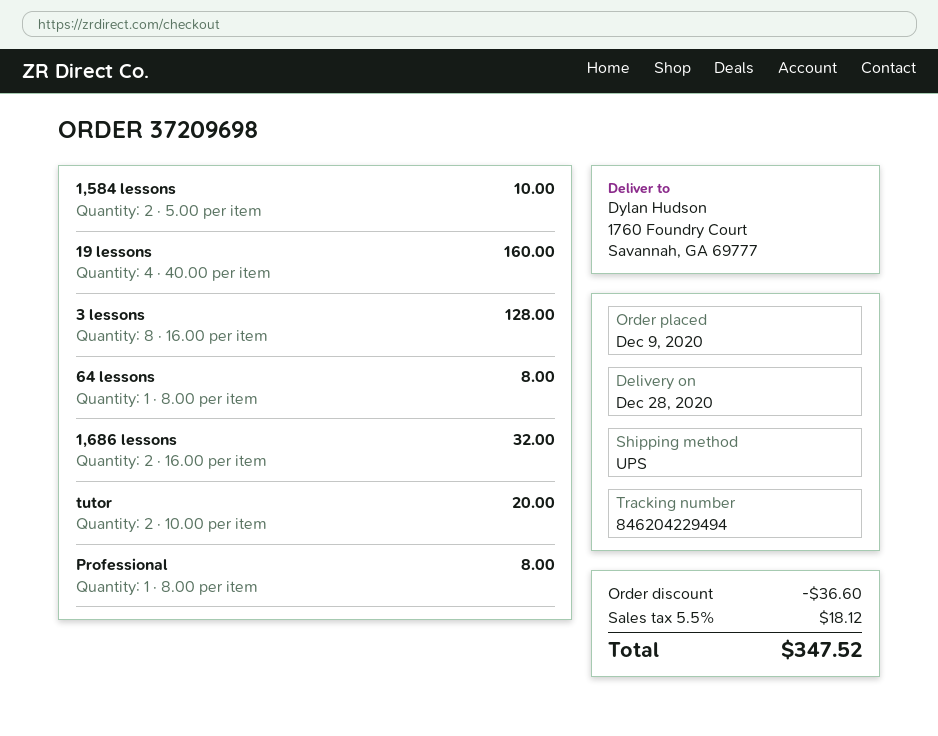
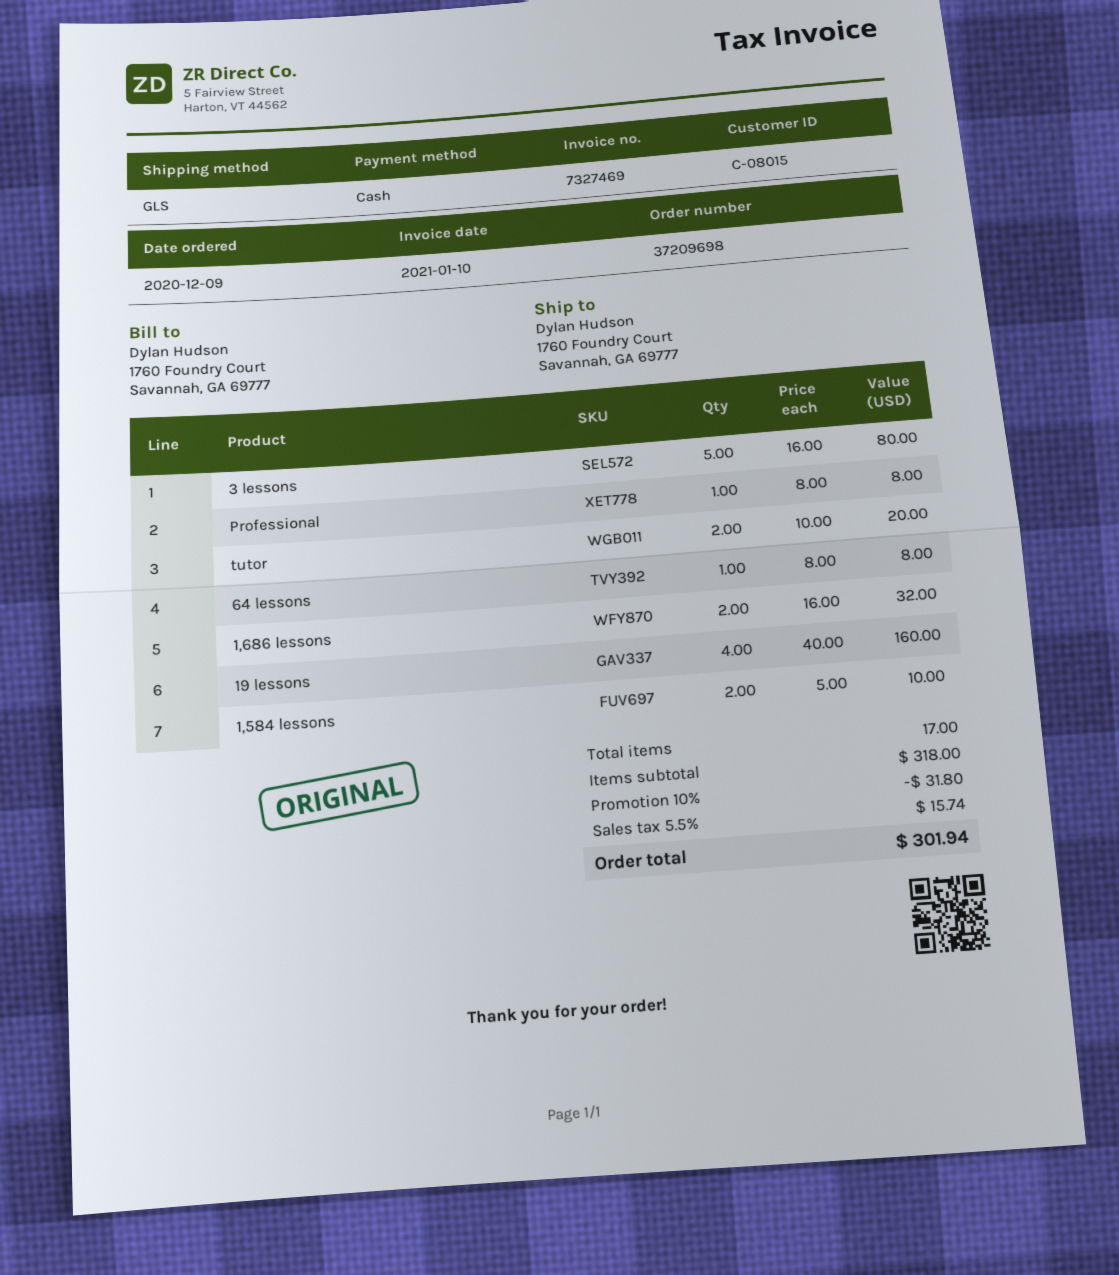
shipping method: UPS -> GLS
3 lessons: 8 x 16.00 = 128.00 -> 5 x 16.00 = 80.00
discount: 36.60 -> 31.80
tax: 5.5% = 18.12 -> 5.5% = 15.74
total: 347.52 -> 301.94

